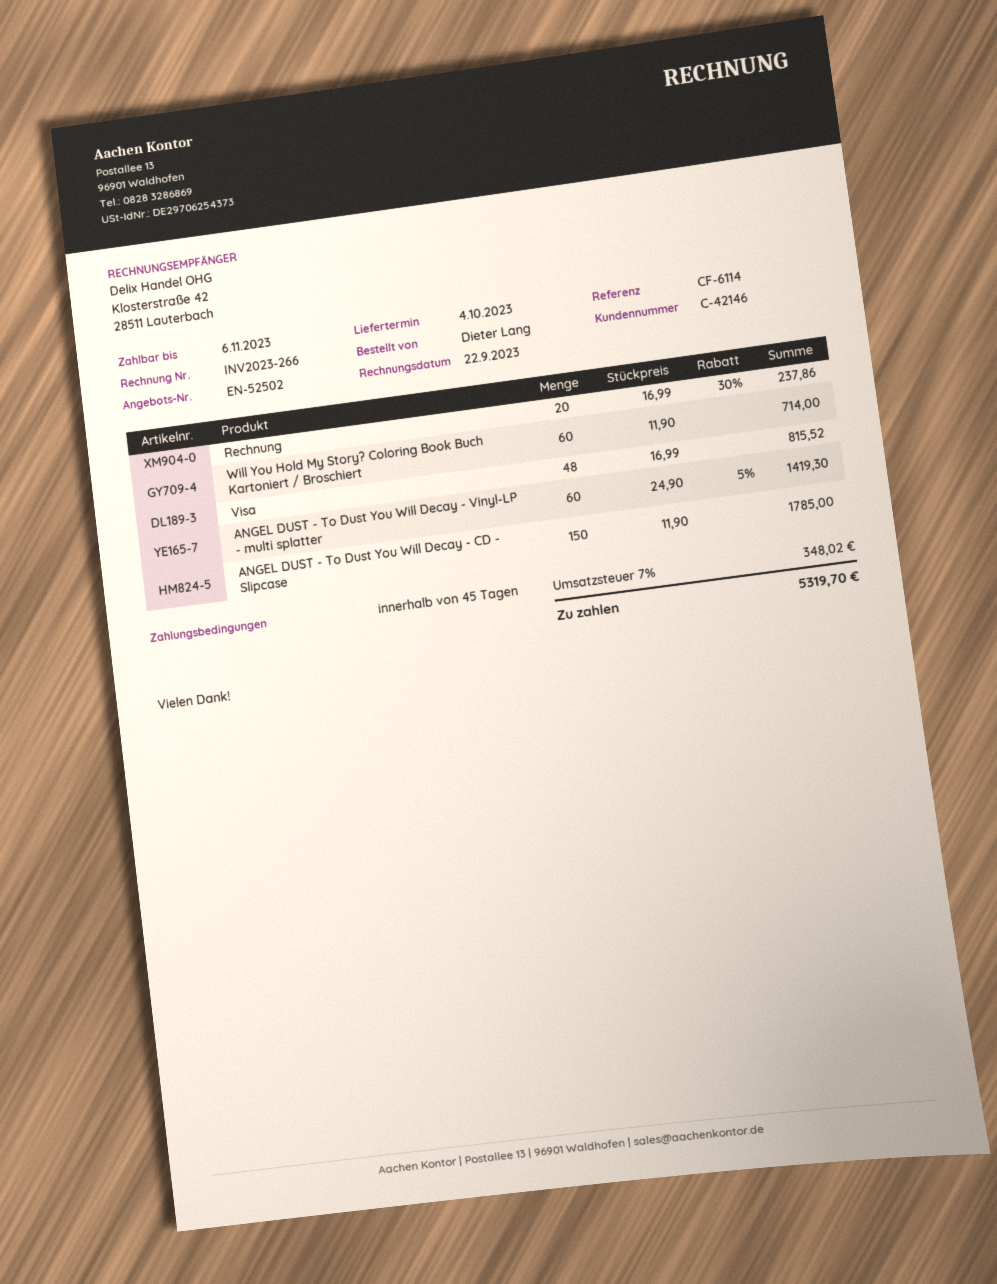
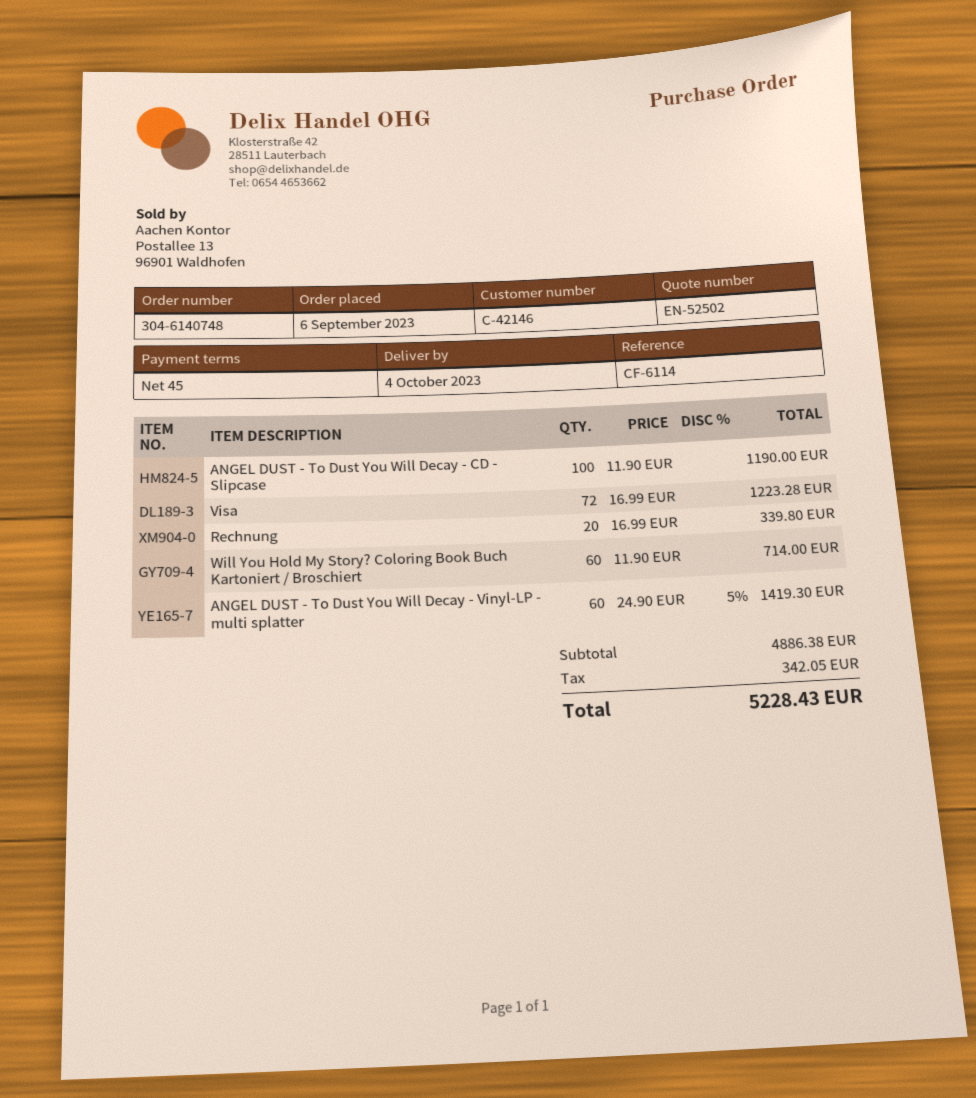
Rechnung: 20 x 16.99 - 30% = 237.86 -> 20 x 16.99 = 339.80
Visa: 48 x 16.99 = 815.52 -> 72 x 16.99 = 1223.28
ANGEL DUST - To Dust You Will Decay - CD - Slipcase: 150 x 11.90 = 1785.00 -> 100 x 11.90 = 1190.00
tax: 348.02 -> 342.05
total: 5319.70 -> 5228.43

